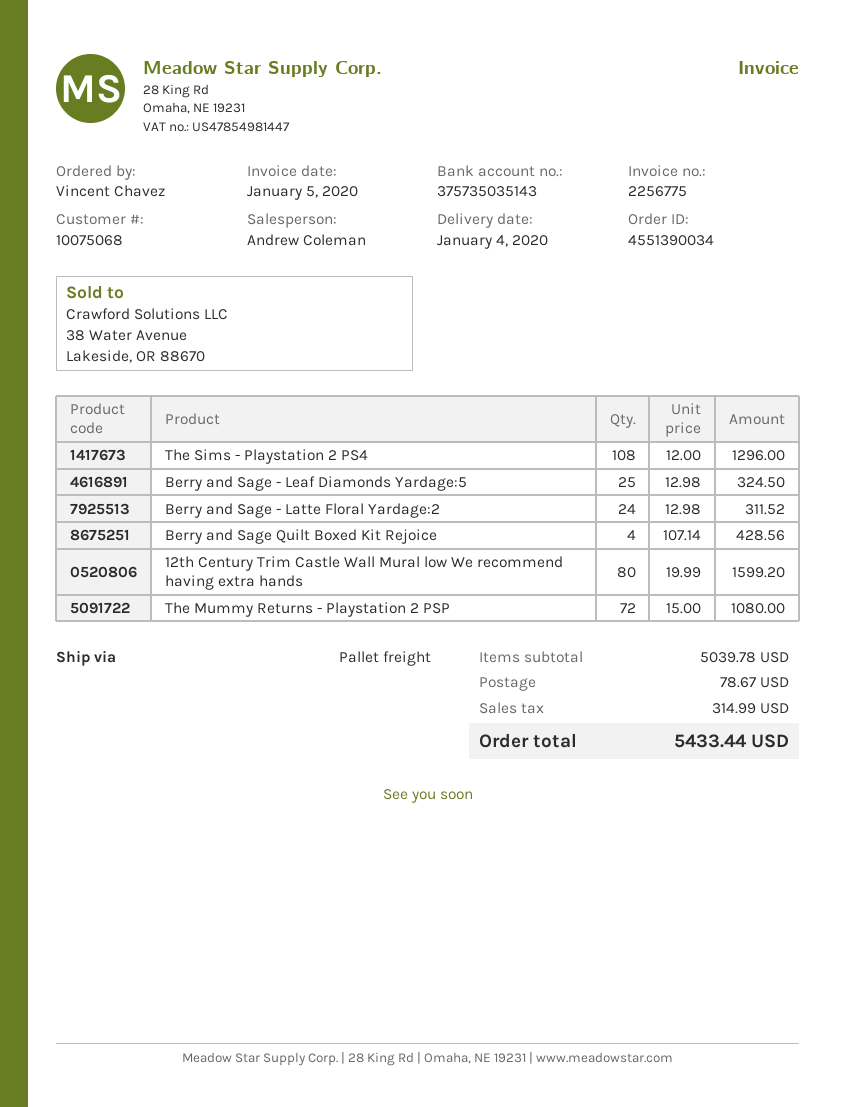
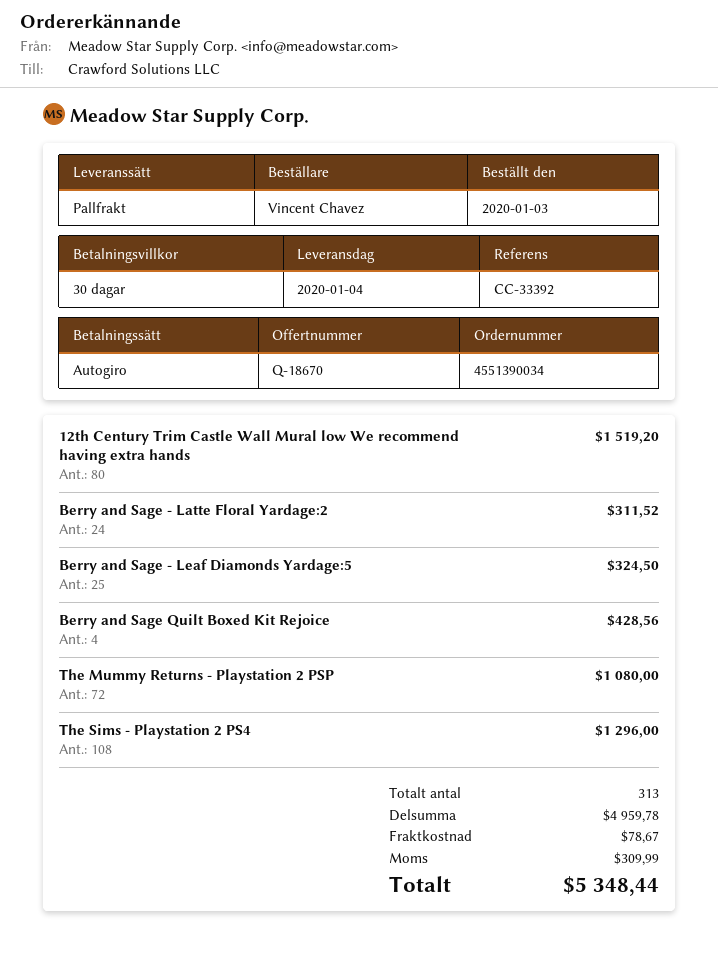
12th Century Trim Castle Wall Mural low We recommend having extra hands: 80 for 1599.20 -> 80 for 1519.20
subtotal: 5039.78 -> 4959.78
tax: 314.99 -> 309.99
total: 5433.44 -> 5348.44

